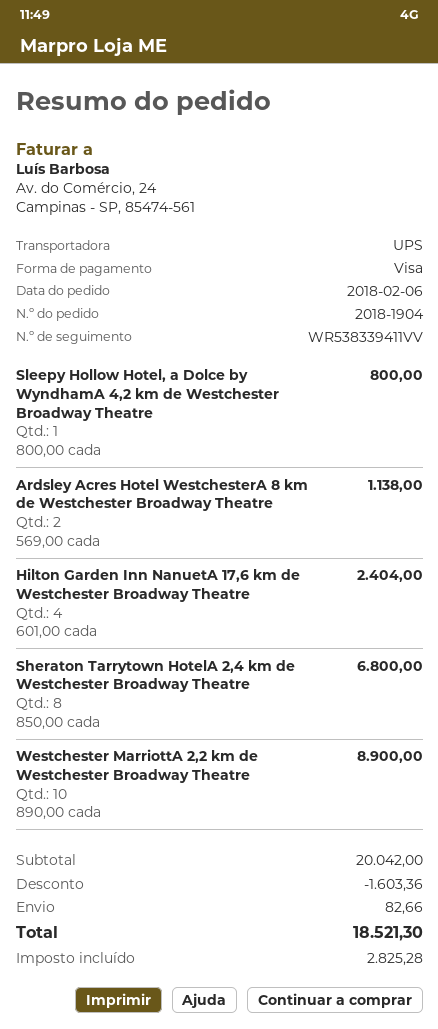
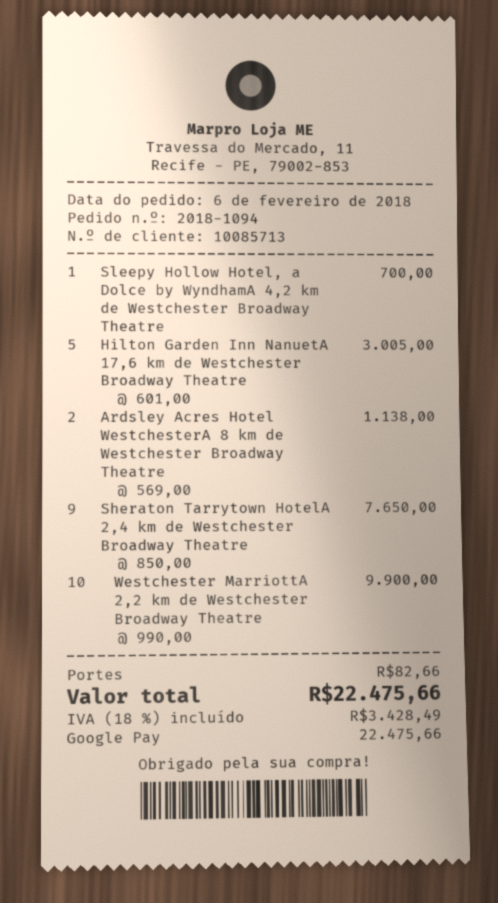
order number: 2018-1904 -> 2018-1094
payment method: Visa -> Google Pay
Sleepy Hollow Hotel, a Dolce by WyndhamA 4,2 km de Westchester Broadway Theatre: 1 x 800.00 = 800.00 -> 1 x 700.00 = 700.00
Hilton Garden Inn NanuetA 17,6 km de Westchester Broadway Theatre: 4 x 601.00 = 2404.00 -> 5 x 601.00 = 3005.00
Sheraton Tarrytown HotelA 2,4 km de Westchester Broadway Theatre: 8 x 850.00 = 6800.00 -> 9 x 850.00 = 7650.00
Westchester MarriottA 2,2 km de Westchester Broadway Theatre: 10 x 890.00 = 8900.00 -> 10 x 990.00 = 9900.00
discount: 1603.36 -> none
tax: 2825.28 -> 3428.49
total: 18521.30 -> 22475.66

